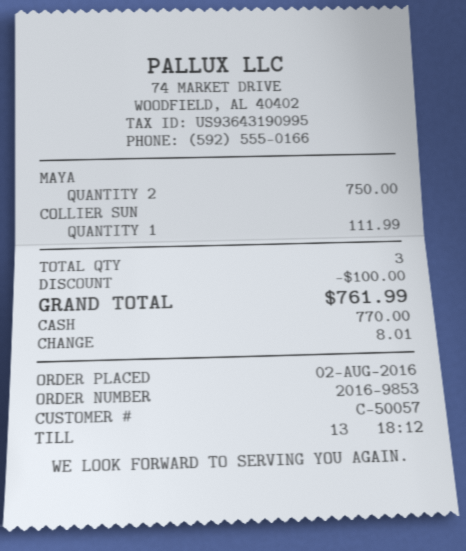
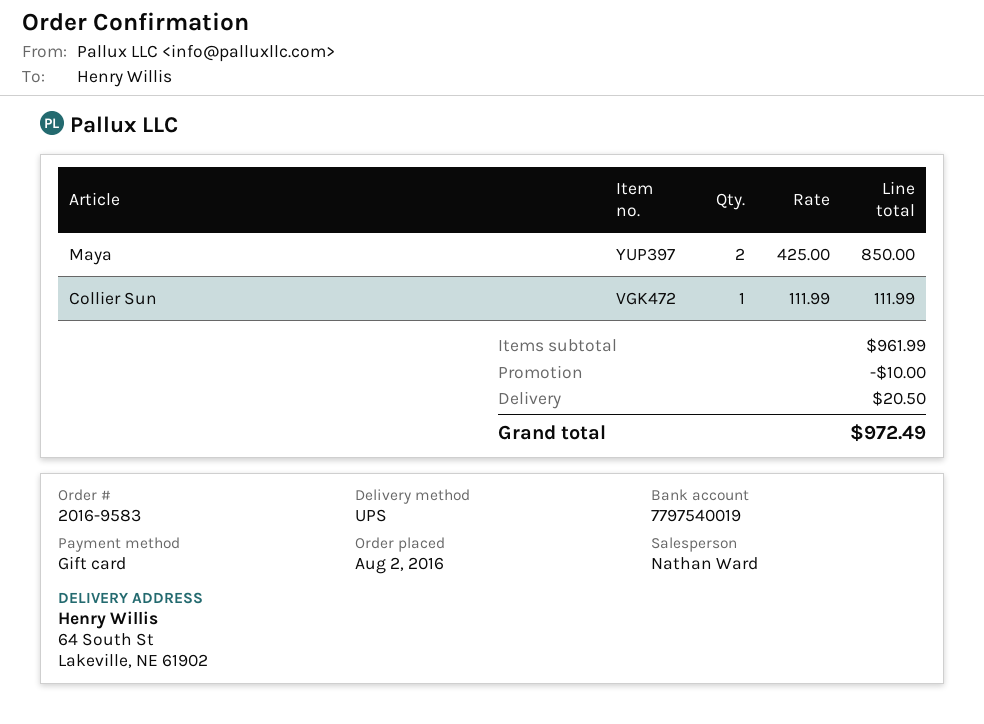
order number: 2016-9853 -> 2016-9583
payment method: cash -> gift card
MAYA: 2 for 750.00 -> 2 for 850.00
discount: 100.00 -> 10.00
shipping: none -> 20.50
total: 761.99 -> 972.49

